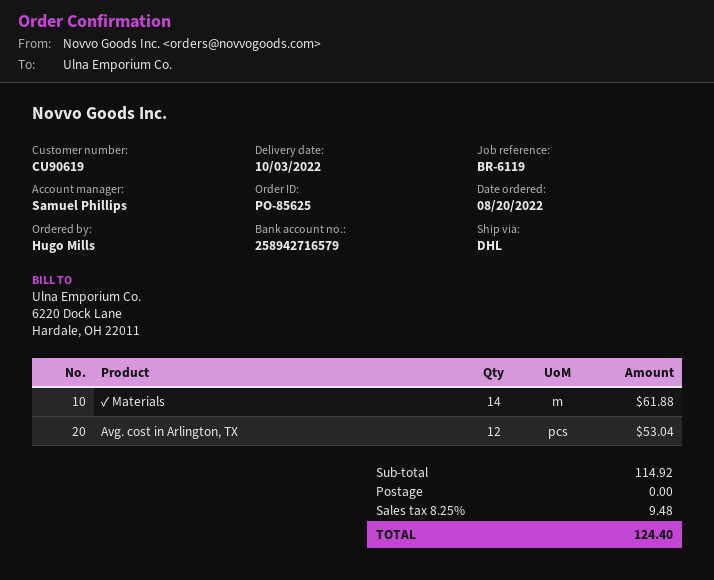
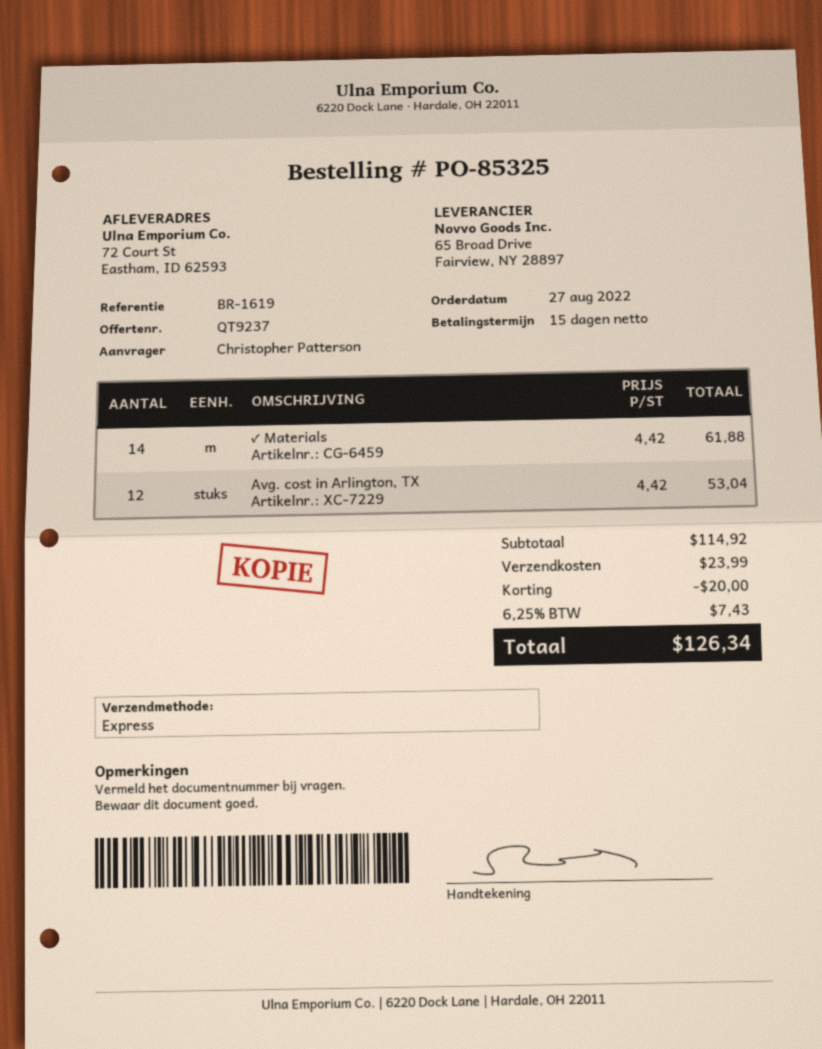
order number: PO-85625 -> PO-85325
order date: 2022-08-20 -> 2022-08-27
reference: BR-6119 -> BR-1619
ordered by: Hugo Mills -> Christopher Patterson
shipping method: DHL -> express
discount: none -> 20.00
shipping: 0.00 -> 23.99
tax: 8.25% = 9.48 -> 6.25% = 7.43
total: 124.40 -> 126.34

